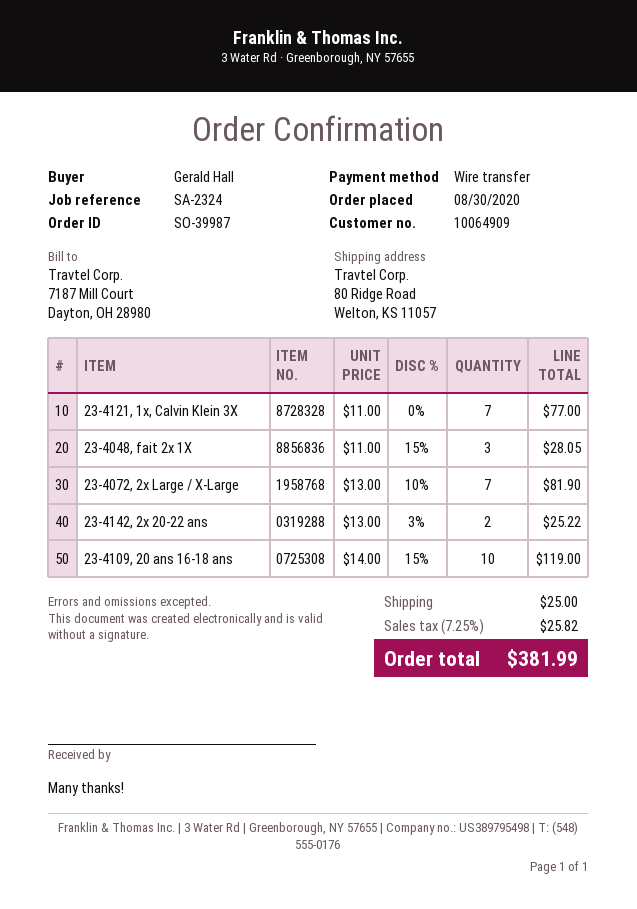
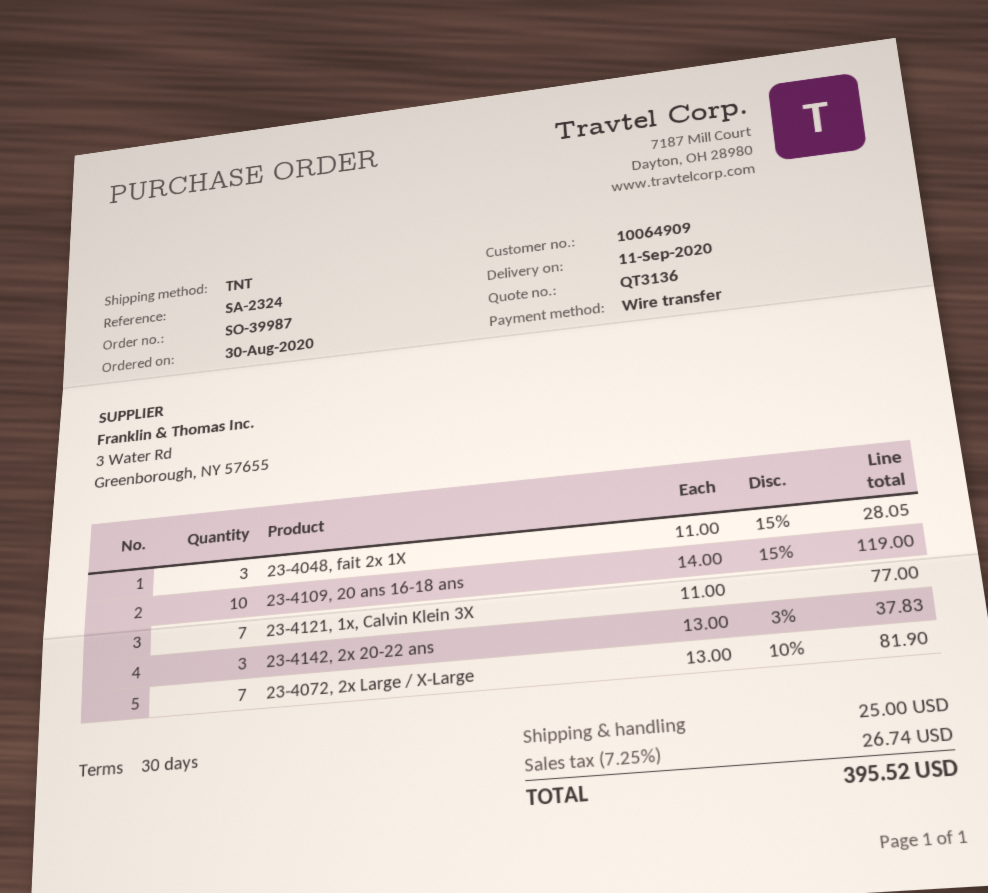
23-4142, 2x 20-22 ans: 2 x 13.00 - 3% = 25.22 -> 3 x 13.00 - 3% = 37.83
tax: 7.25% = 25.82 -> 7.25% = 26.74
total: 381.99 -> 395.52

